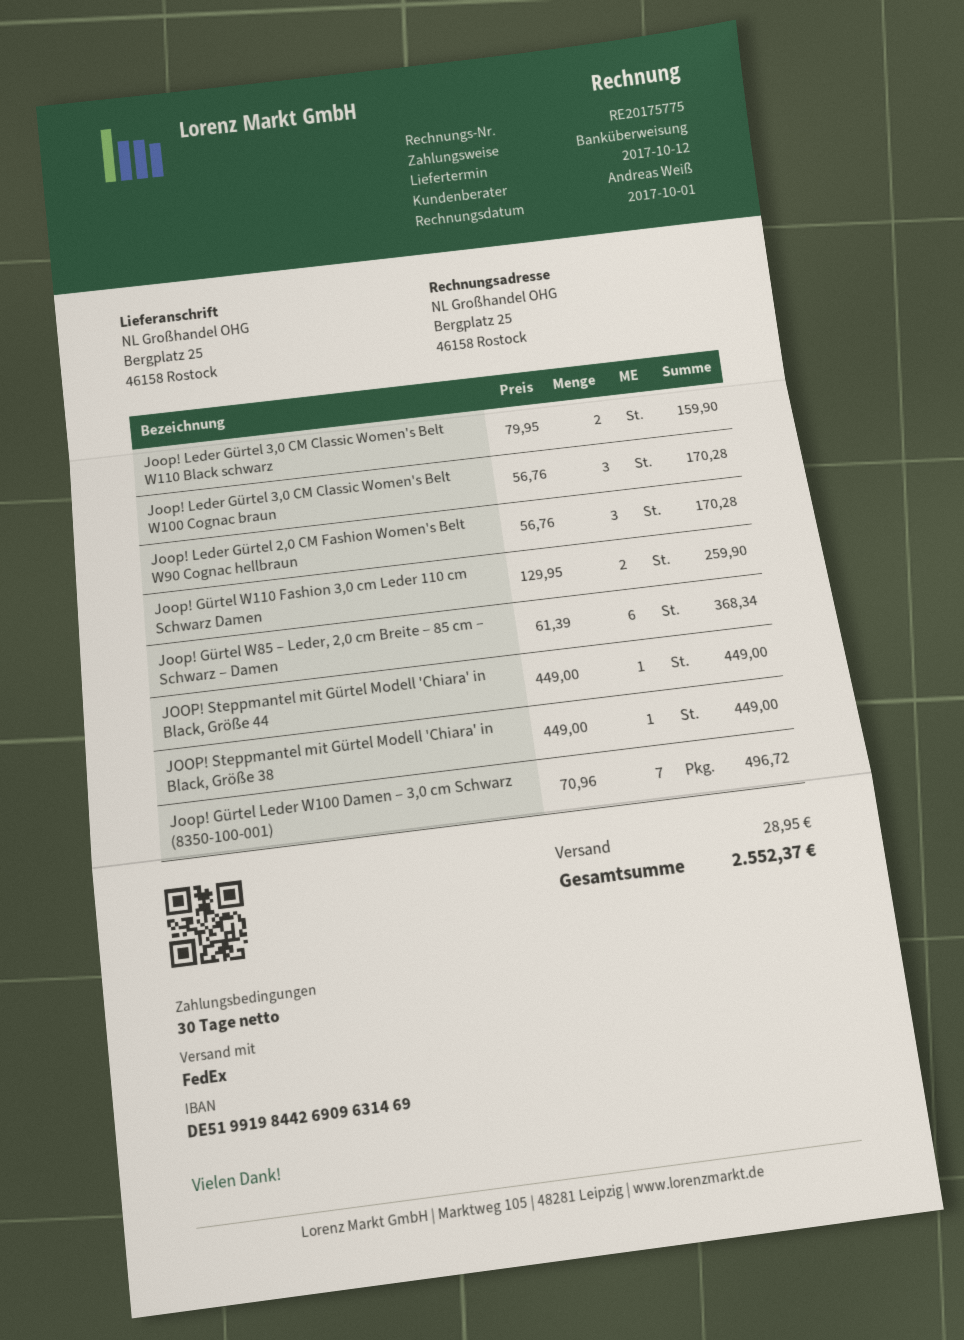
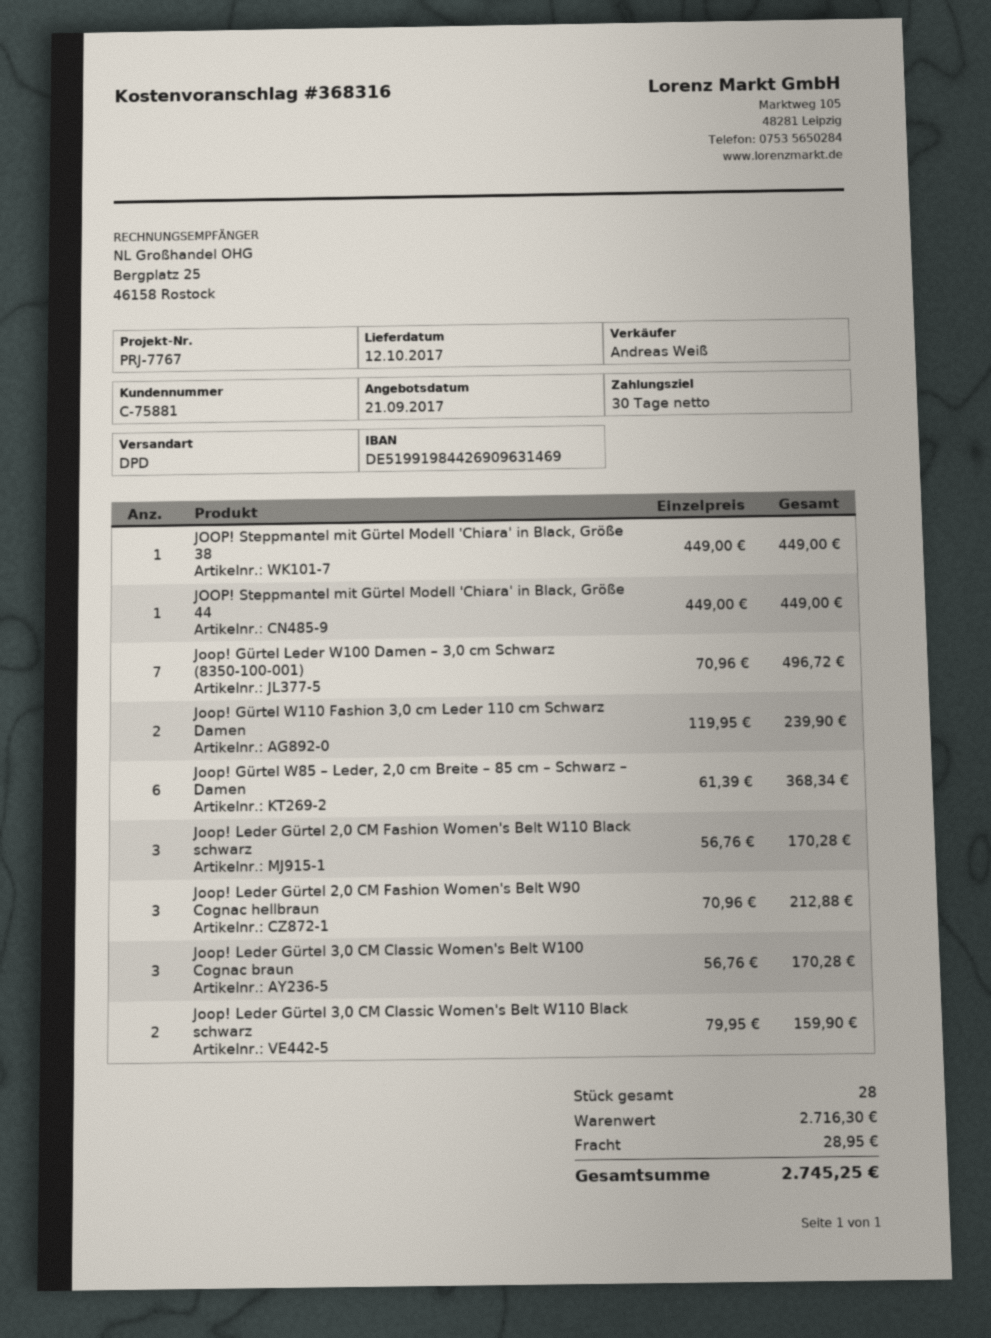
shipping method: FedEx -> DPD
Joop! Leder Gürtel 2,0 CM Fashion Women's Belt W90 Cognac hellbraun: 3 x 56.76 = 170.28 -> 3 x 70.96 = 212.88
Joop! Gürtel W110 Fashion 3,0 cm Leder 110 cm Schwarz Damen: 2 x 129.95 = 259.90 -> 2 x 119.95 = 239.90
Joop! Leder Gürtel 2,0 CM Fashion Women's Belt W110 Black schwarz: none -> 3 x 56.76 = 170.28
total: 2552.37 -> 2745.25

